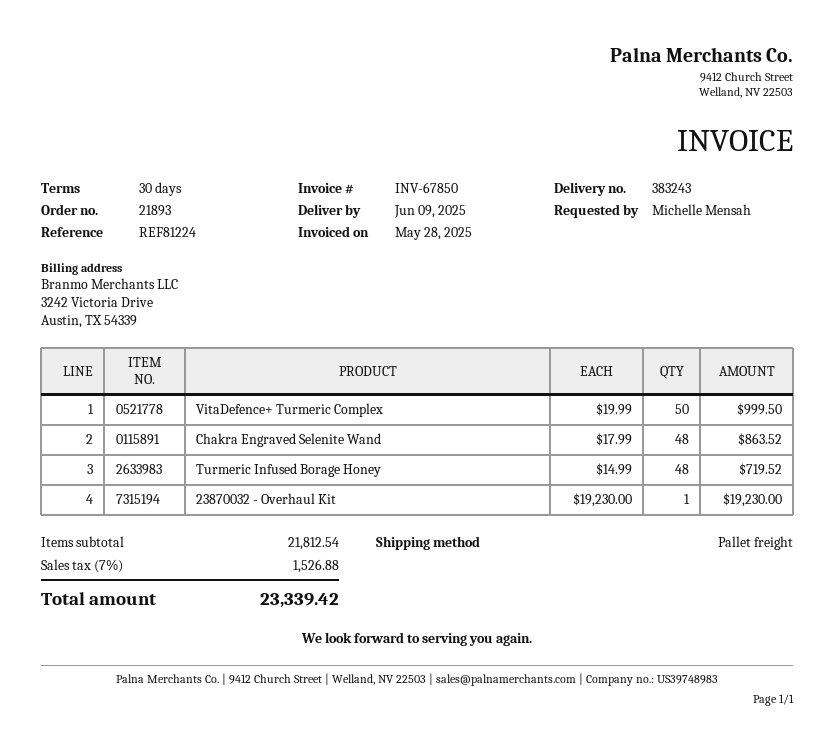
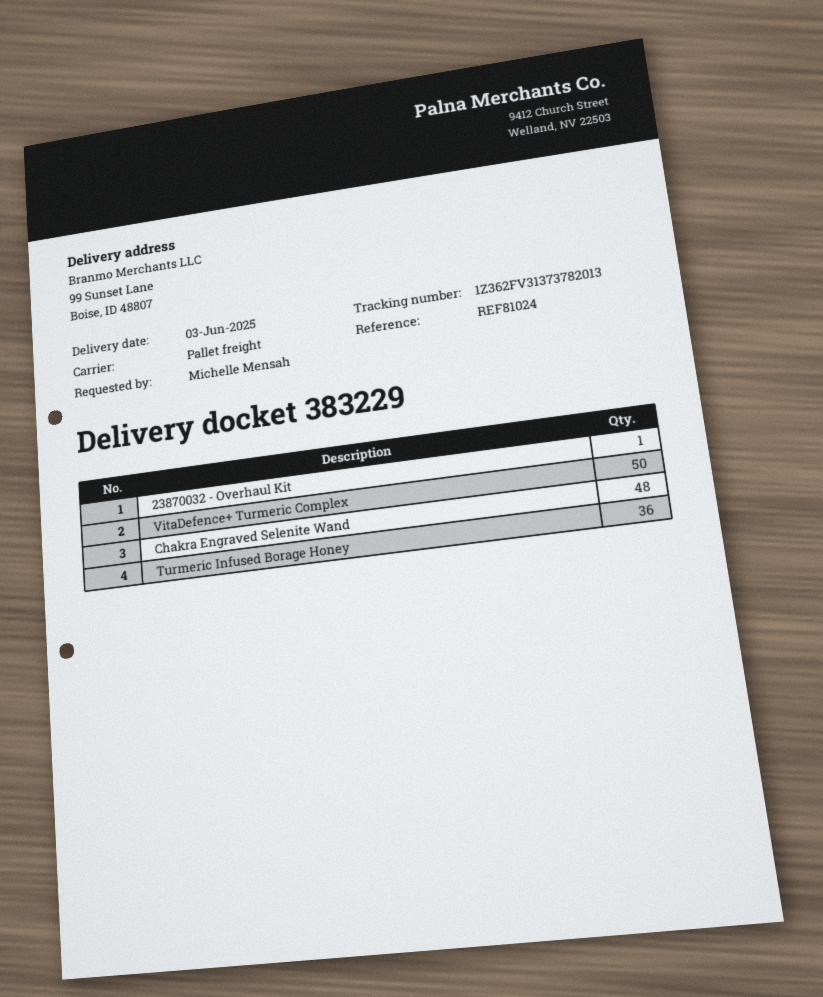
delivery note number: 383243 -> 383229
delivery date: 2025-06-09 -> 2025-06-03
reference: REF81224 -> REF81024
Turmeric Infused Borage Honey: 48 -> 36

